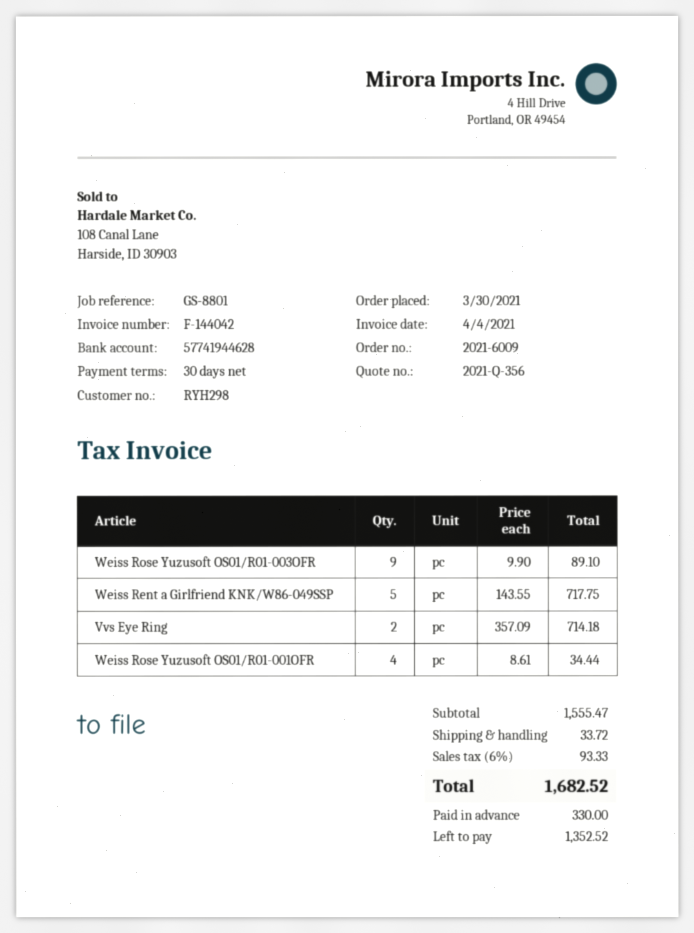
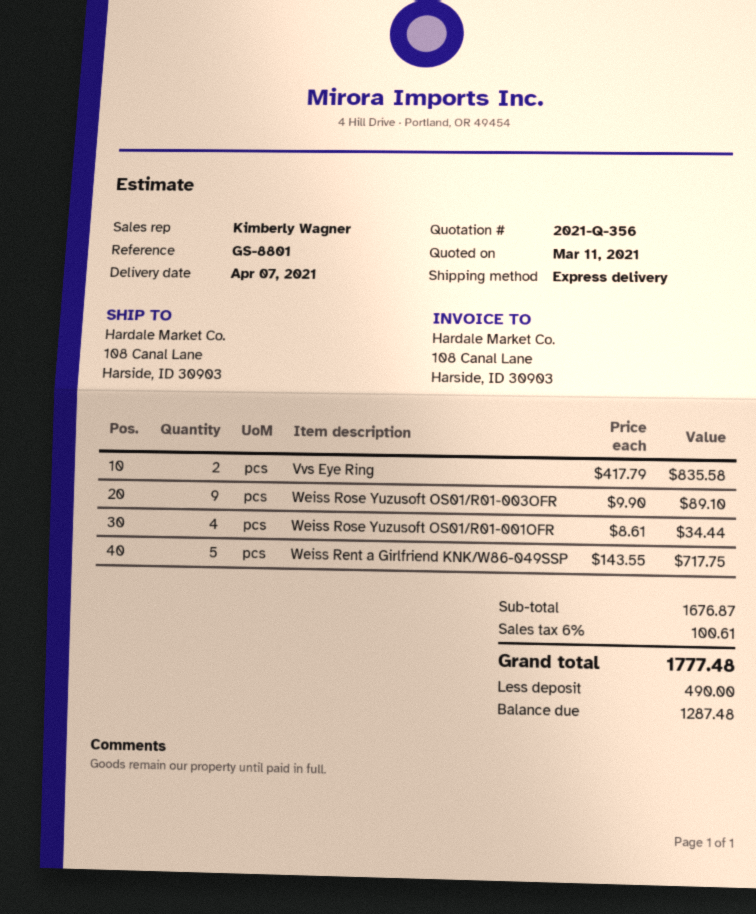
Vvs Eye Ring: 2 x 357.09 = 714.18 -> 2 x 417.79 = 835.58
subtotal: 1555.47 -> 1676.87
shipping: 33.72 -> none
tax: 6% = 93.33 -> 6% = 100.61
total: 1682.52 -> 1777.48
deposit: 330.00 -> 490.00
balance: 1352.52 -> 1287.48

